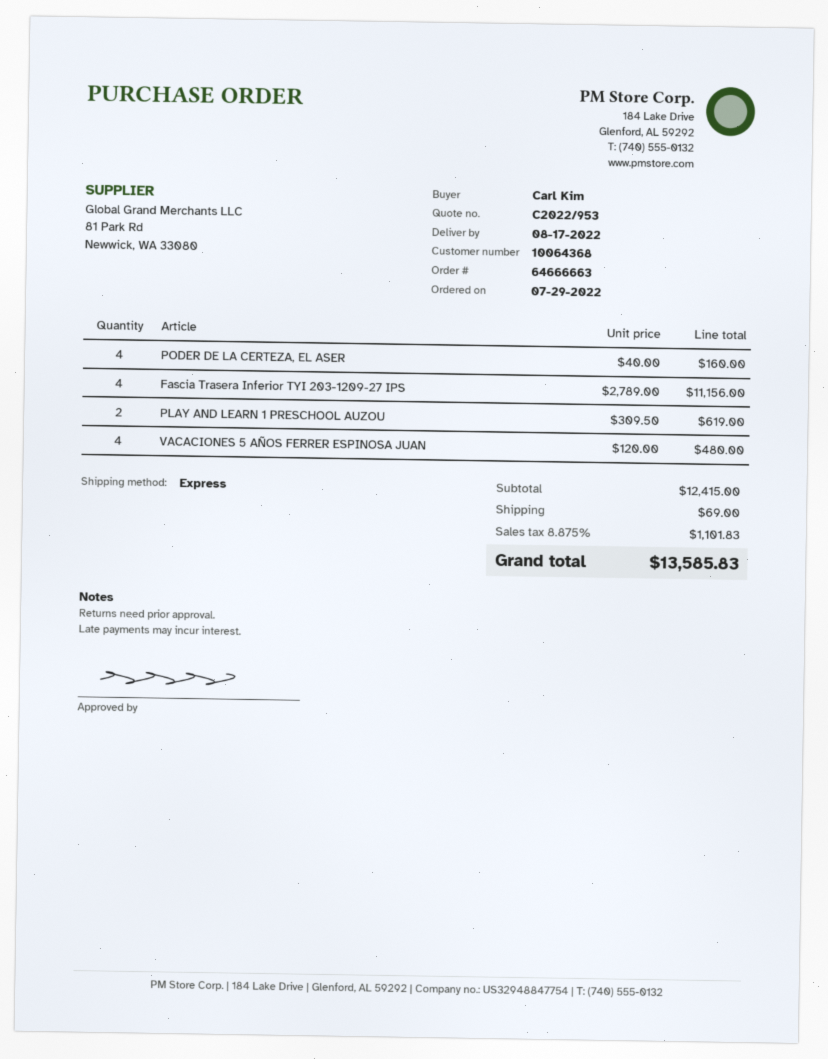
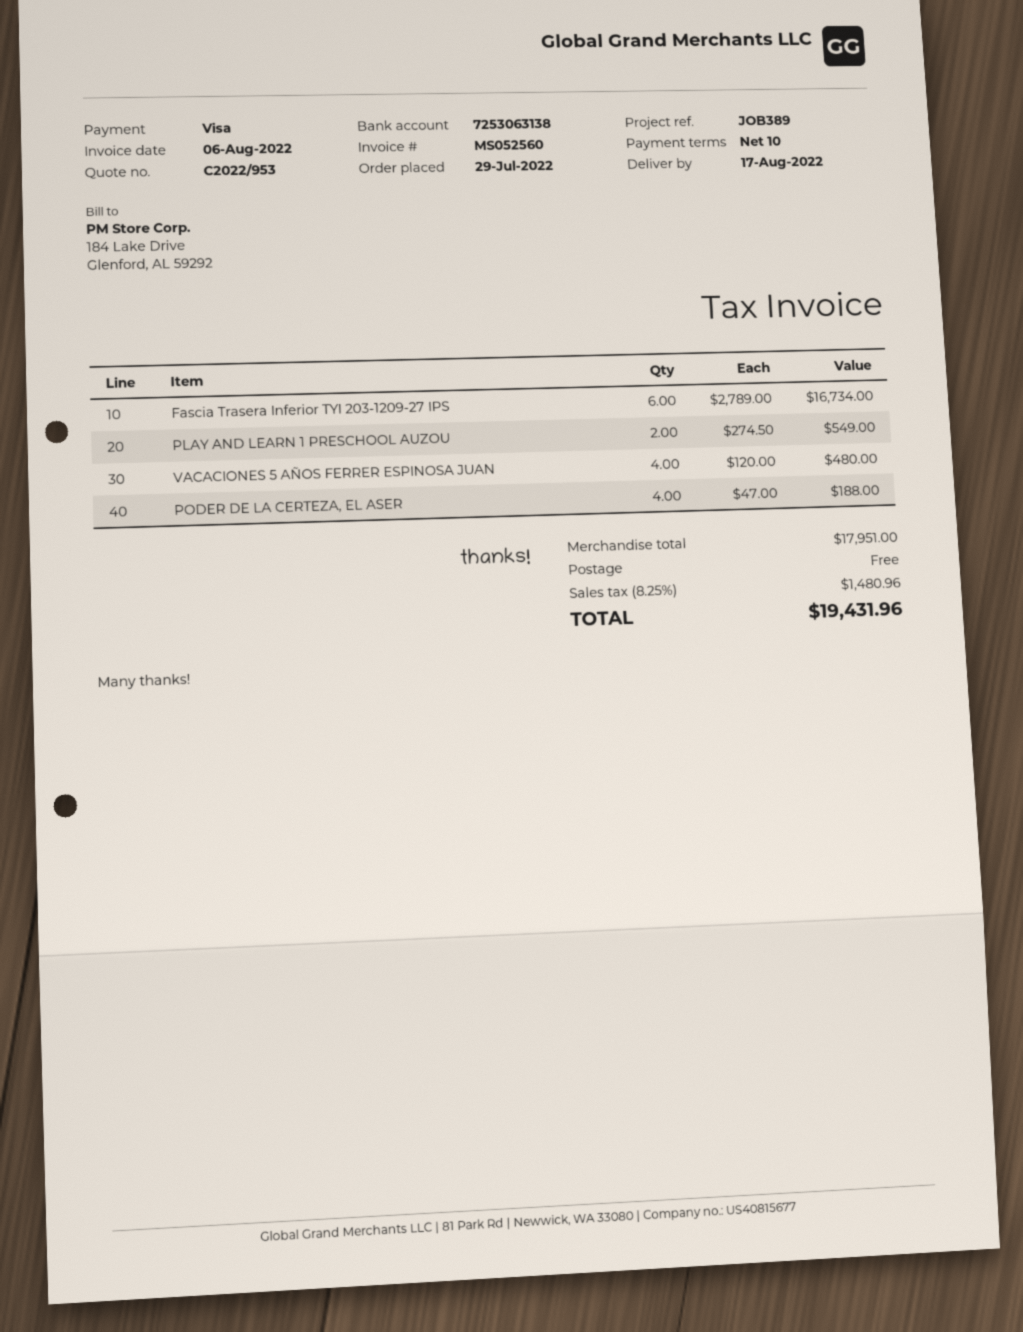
PODER DE LA CERTEZA, EL ASER: 4 x 40.00 = 160.00 -> 4 x 47.00 = 188.00
Fascia Trasera Inferior TYI 203-1209-27 IPS: 4 x 2789.00 = 11156.00 -> 6 x 2789.00 = 16734.00
PLAY AND LEARN 1 PRESCHOOL AUZOU: 2 x 309.50 = 619.00 -> 2 x 274.50 = 549.00
subtotal: 12415.00 -> 17951.00
shipping: 69.00 -> 0.00
tax: 8.875% = 1101.83 -> 8.25% = 1480.96
total: 13585.83 -> 19431.96

